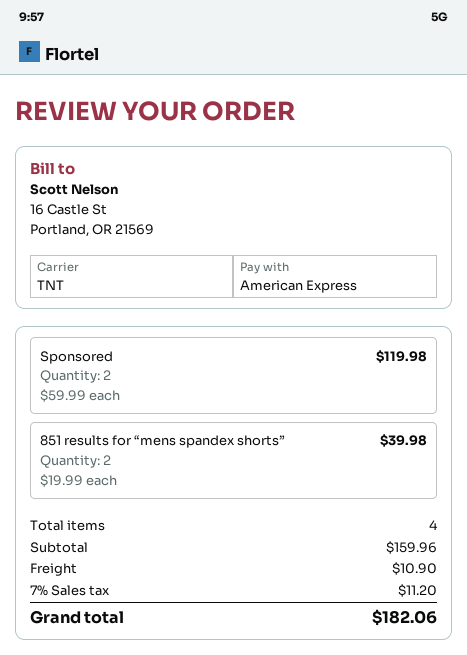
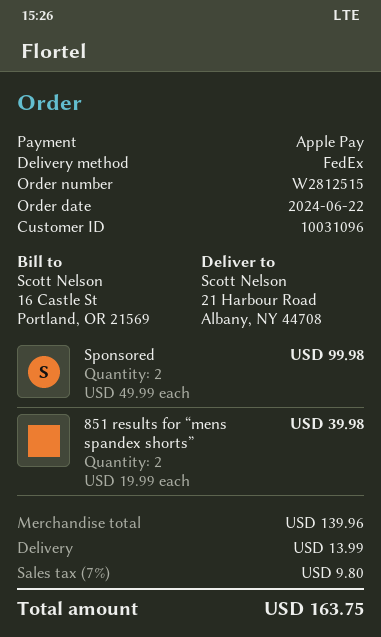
payment method: American Express -> Apple Pay
shipping method: TNT -> FedEx
Sponsored: 2 x 59.99 = 119.98 -> 2 x 49.99 = 99.98
subtotal: 159.96 -> 139.96
shipping: 10.90 -> 13.99
tax: 7% = 11.20 -> 7% = 9.80
total: 182.06 -> 163.75

